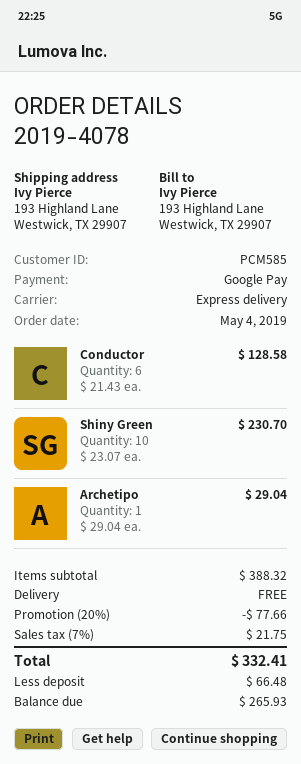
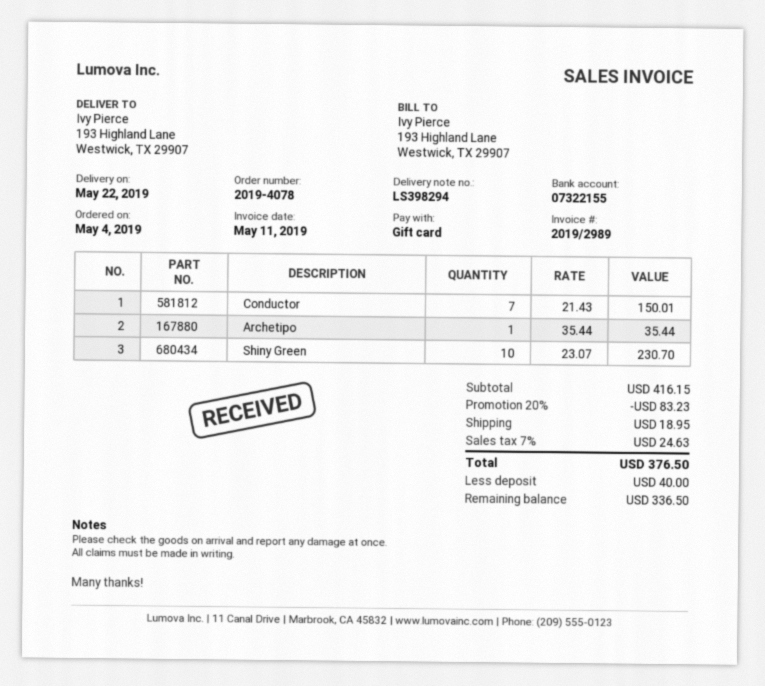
payment method: Google Pay -> gift card
Conductor: 6 x 21.43 = 128.58 -> 7 x 21.43 = 150.01
Archetipo: 1 x 29.04 = 29.04 -> 1 x 35.44 = 35.44
subtotal: 388.32 -> 416.15
discount: 20% = 77.66 -> 20% = 83.23
shipping: 0.00 -> 18.95
tax: 7% = 21.75 -> 7% = 24.63
total: 332.41 -> 376.50
deposit: 66.48 -> 40.00
balance: 265.93 -> 336.50

